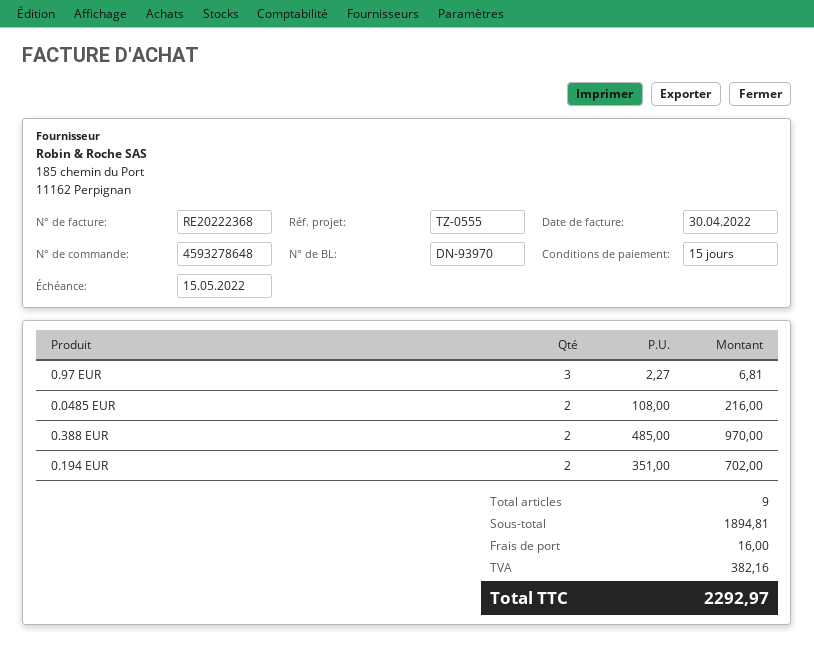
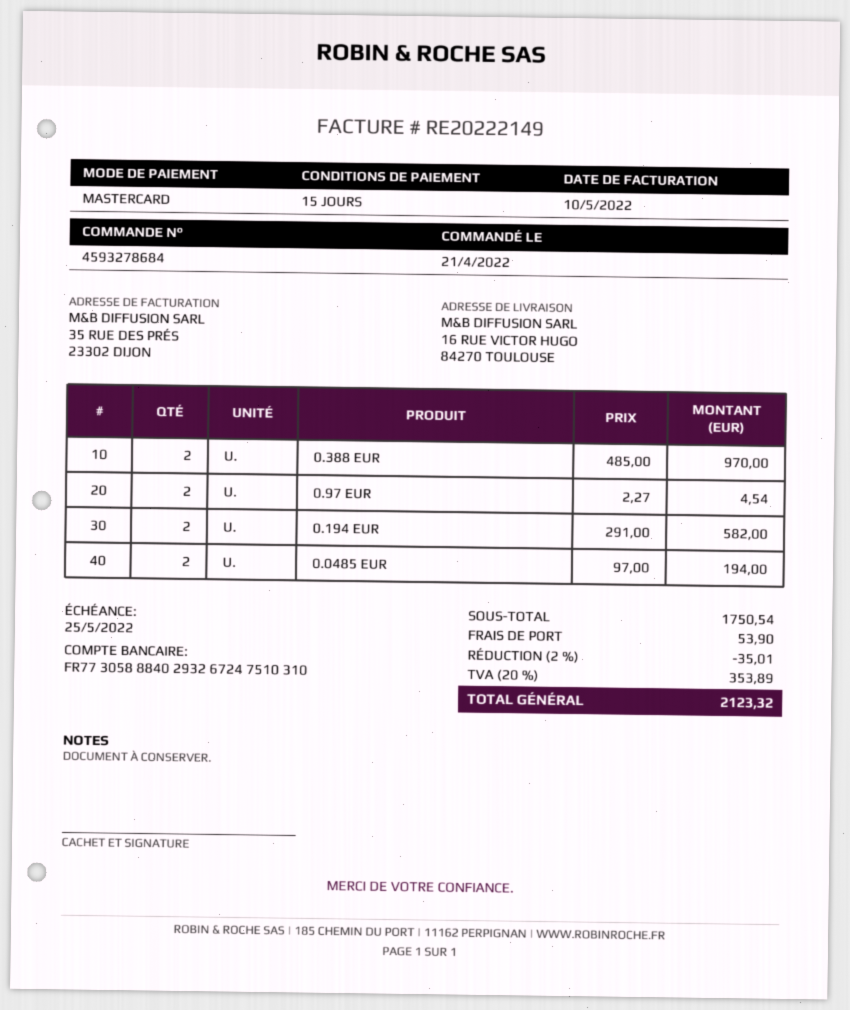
order number: 4593278648 -> 4593278684
invoice number: RE20222368 -> RE20222149
invoice date: 2022-04-30 -> 2022-05-10
due date: 2022-05-15 -> 2022-05-25
0.97 EUR: 3 x 2.27 = 6.81 -> 2 x 2.27 = 4.54
0.0485 EUR: 2 x 108.00 = 216.00 -> 2 x 97.00 = 194.00
0.194 EUR: 2 x 351.00 = 702.00 -> 2 x 291.00 = 582.00
subtotal: 1894.81 -> 1750.54
discount: none -> 2% = 35.01
shipping: 16.00 -> 53.90
tax: 382.16 -> 353.89
total: 2292.97 -> 2123.32

